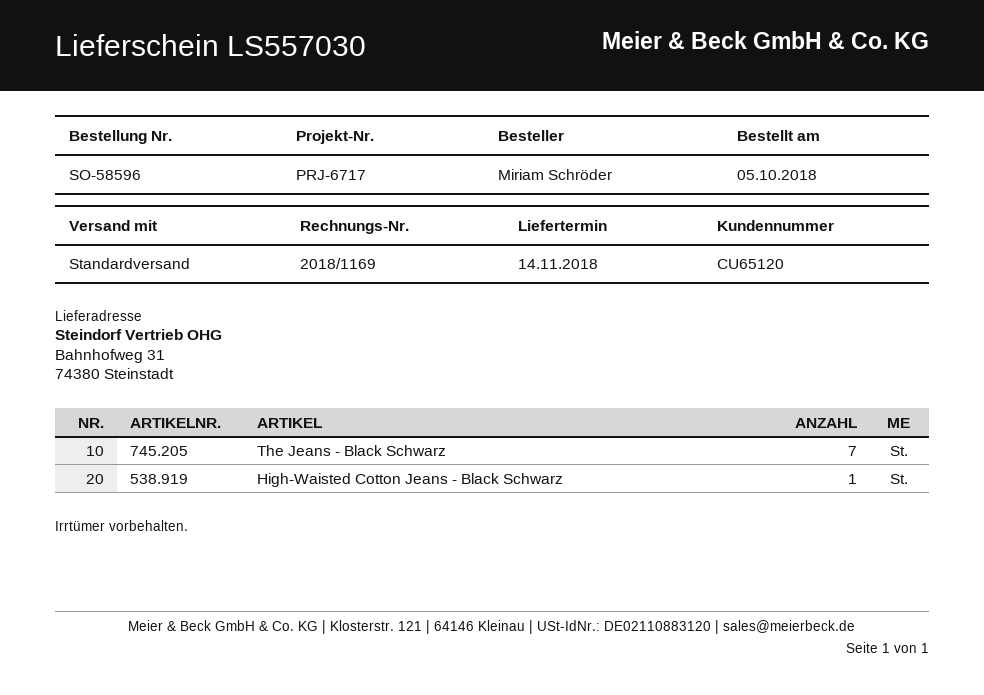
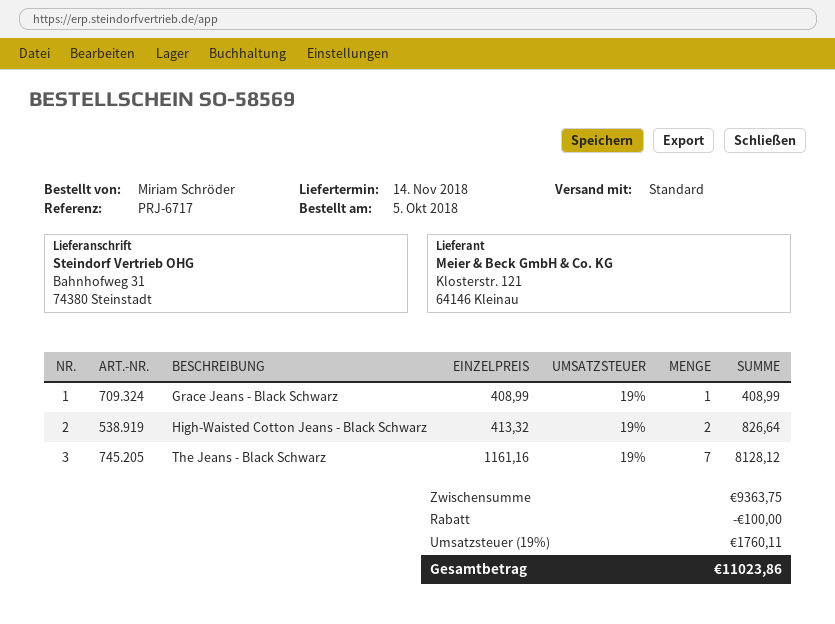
order number: SO-58596 -> SO-58569
High-Waisted Cotton Jeans - Black Schwarz: 1 -> 2
Grace Jeans - Black Schwarz: none -> 1

